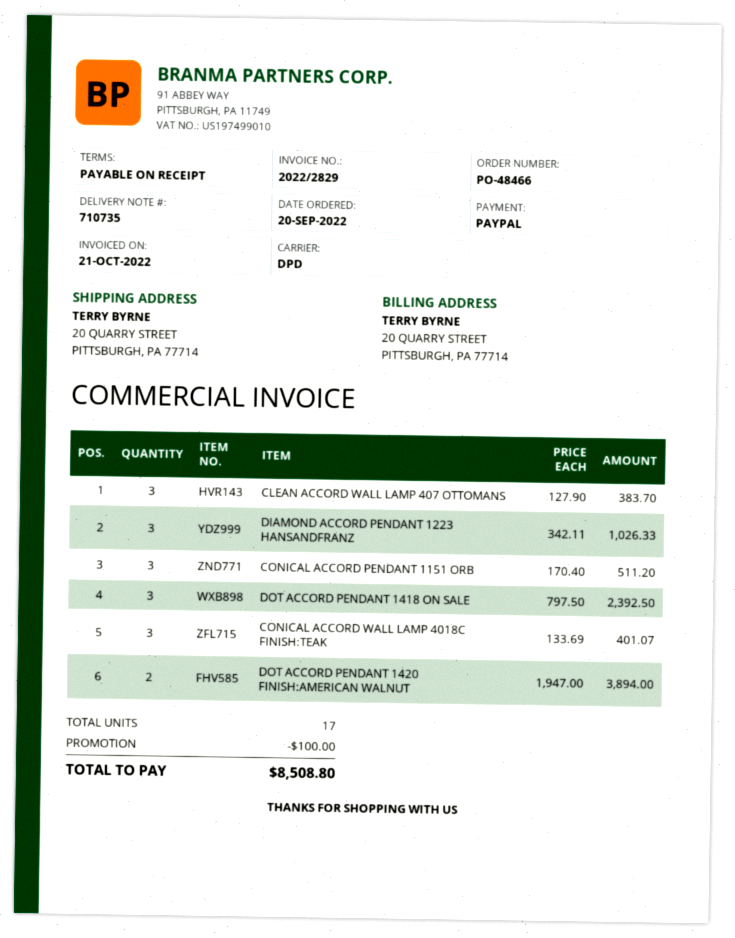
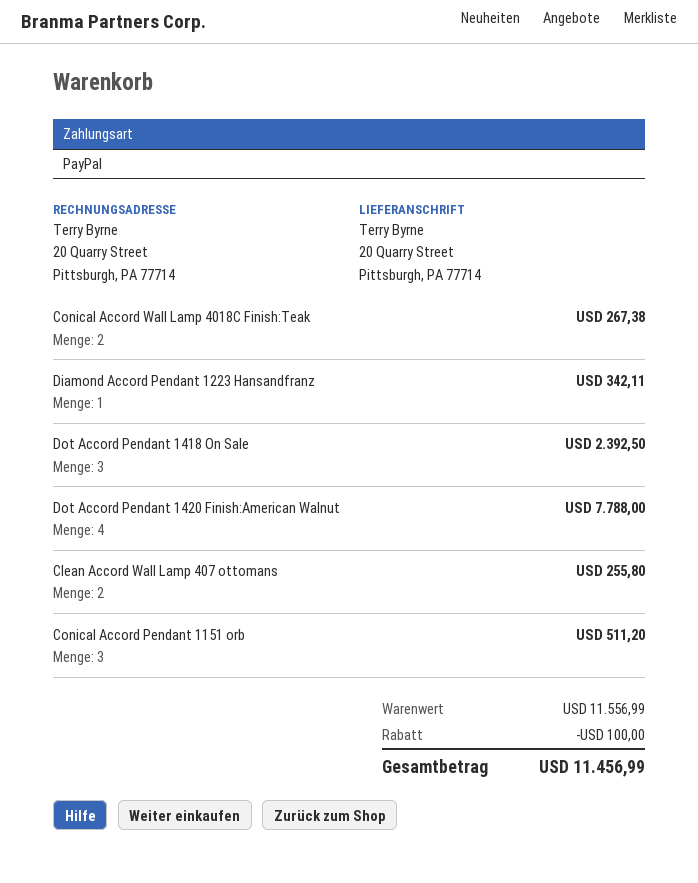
CLEAN ACCORD WALL LAMP 407 OTTOMANS: 3 for 383.70 -> 2 for 255.80
DIAMOND ACCORD PENDANT 1223 HANSANDFRANZ: 3 for 1026.33 -> 1 for 342.11
CONICAL ACCORD WALL LAMP 4018C FINISH:TEAK: 3 for 401.07 -> 2 for 267.38
DOT ACCORD PENDANT 1420 FINISH:AMERICAN WALNUT: 2 for 3894.00 -> 4 for 7788.00
total: 8508.80 -> 11456.99

